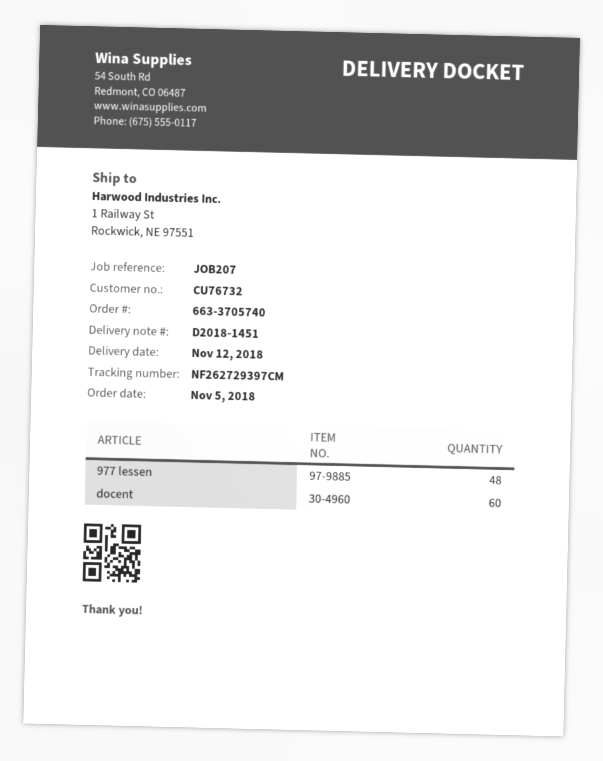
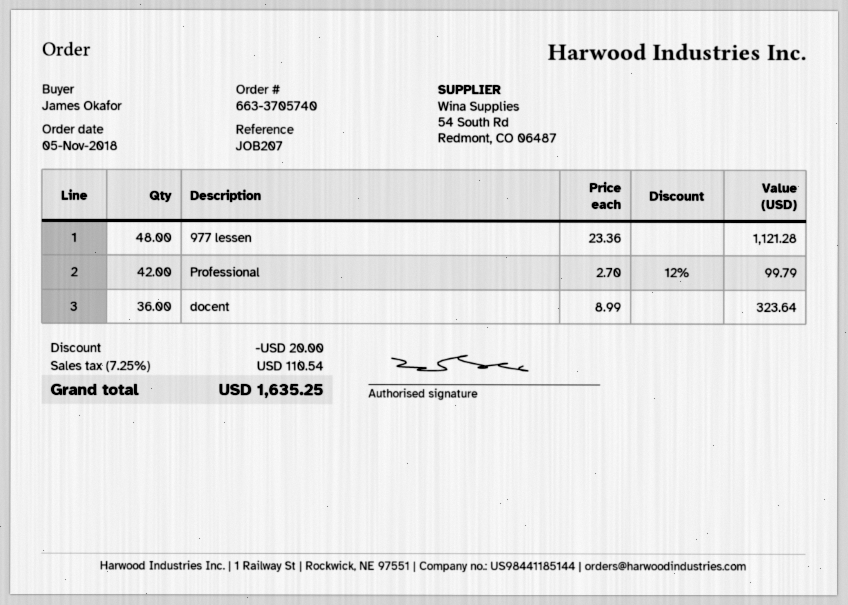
docent: 60 -> 36
Professional: none -> 42

